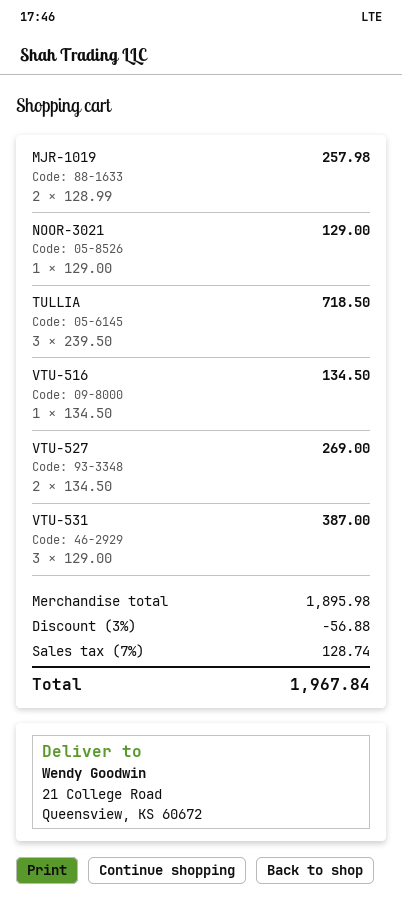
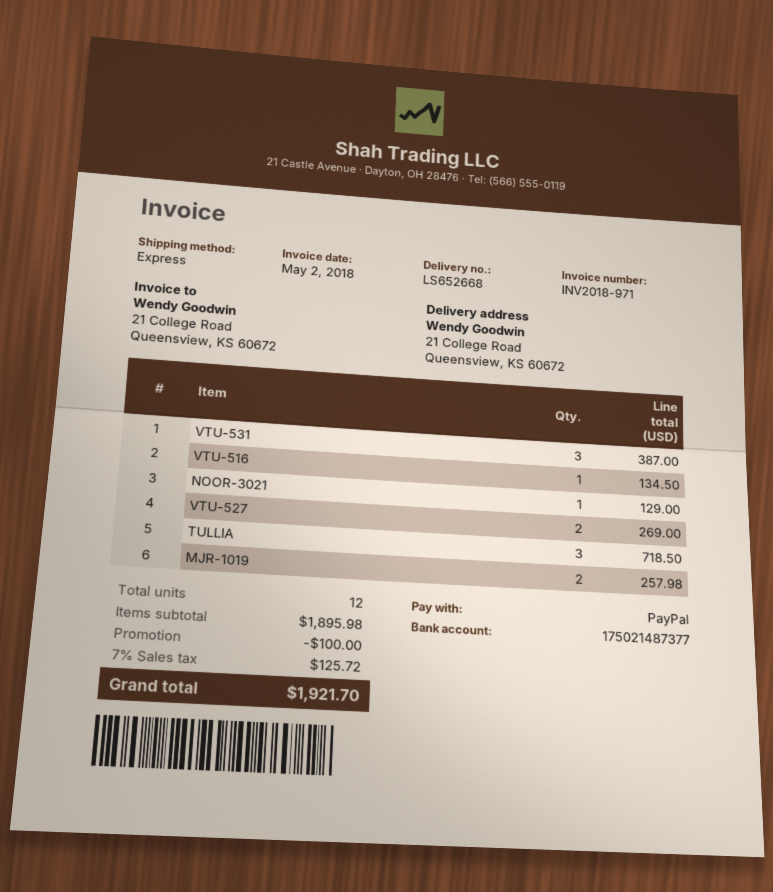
discount: 56.88 -> 100.00
tax: 7% = 128.74 -> 7% = 125.72
total: 1967.84 -> 1921.70

